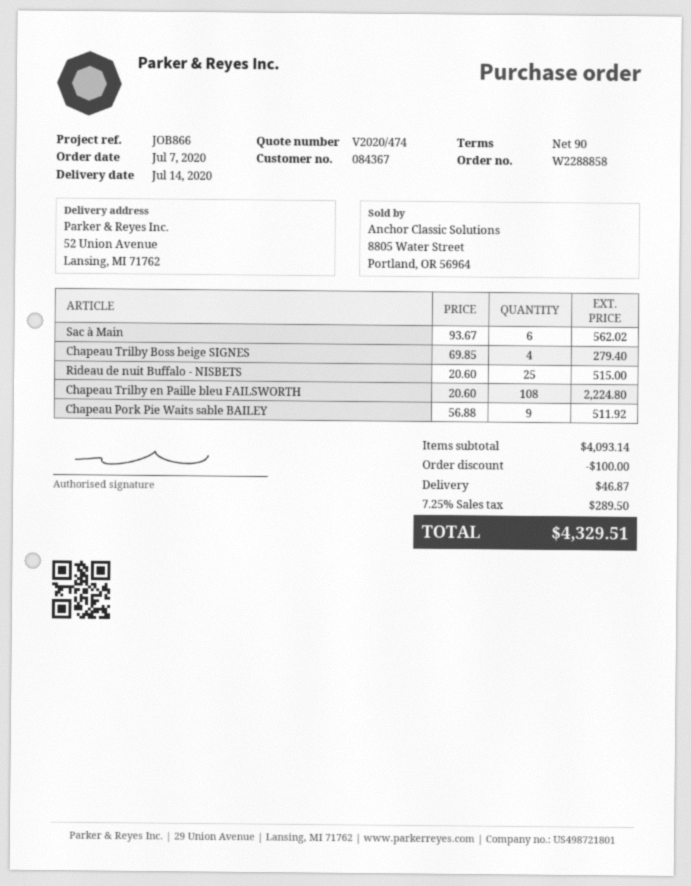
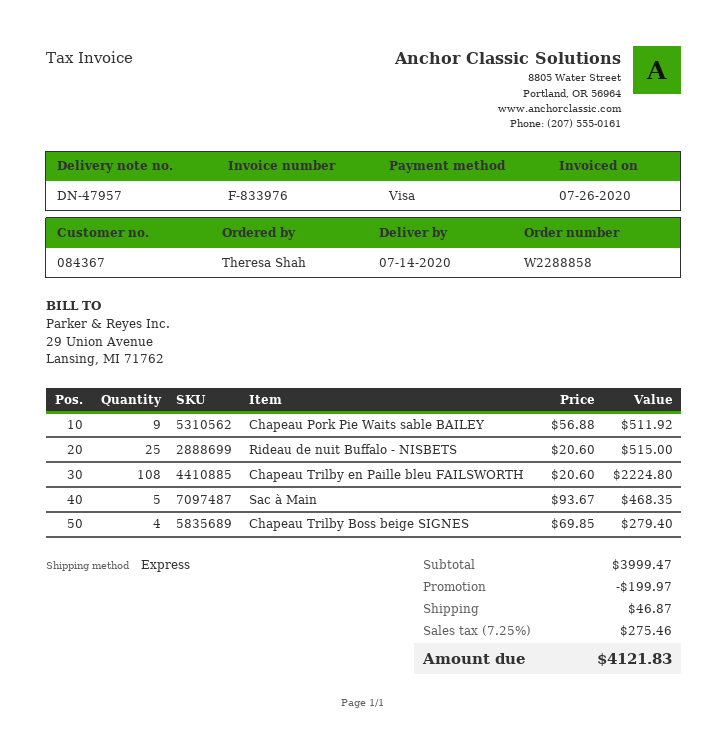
Sac à Main: 6 x 93.67 = 562.02 -> 5 x 93.67 = 468.35
subtotal: 4093.14 -> 3999.47
discount: 100.00 -> 199.97
tax: 7.25% = 289.50 -> 7.25% = 275.46
total: 4329.51 -> 4121.83

